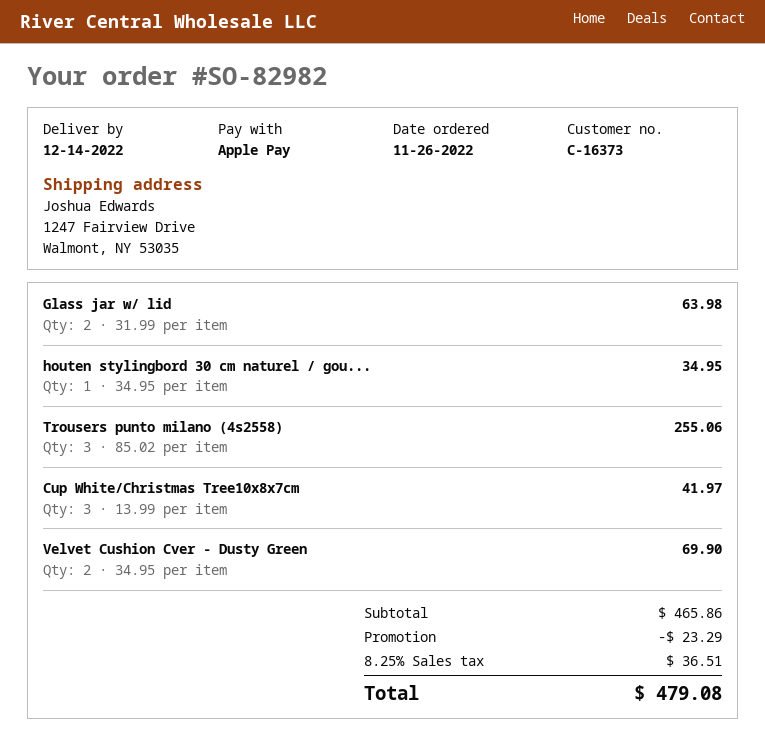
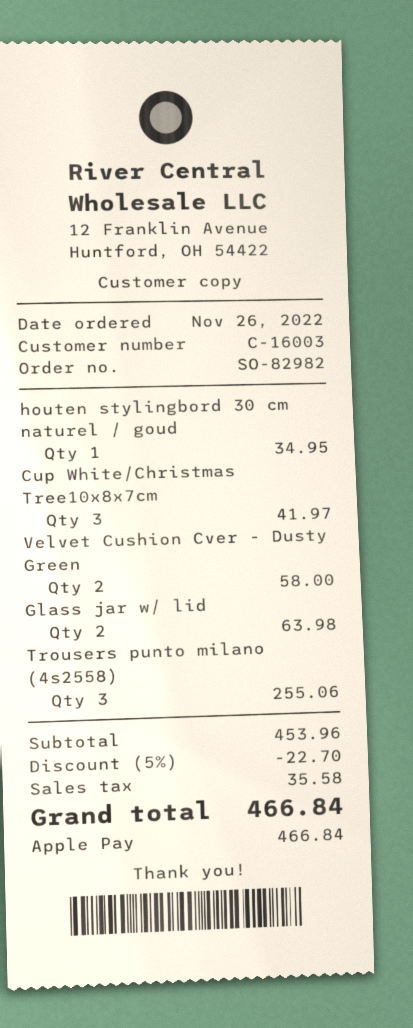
customer number: C-16373 -> C-16003
Velvet Cushion Cver - Dusty Green: 2 for 69.90 -> 2 for 58.00
subtotal: 465.86 -> 453.96
discount: 23.29 -> 22.70
tax: 36.51 -> 35.58
total: 479.08 -> 466.84

